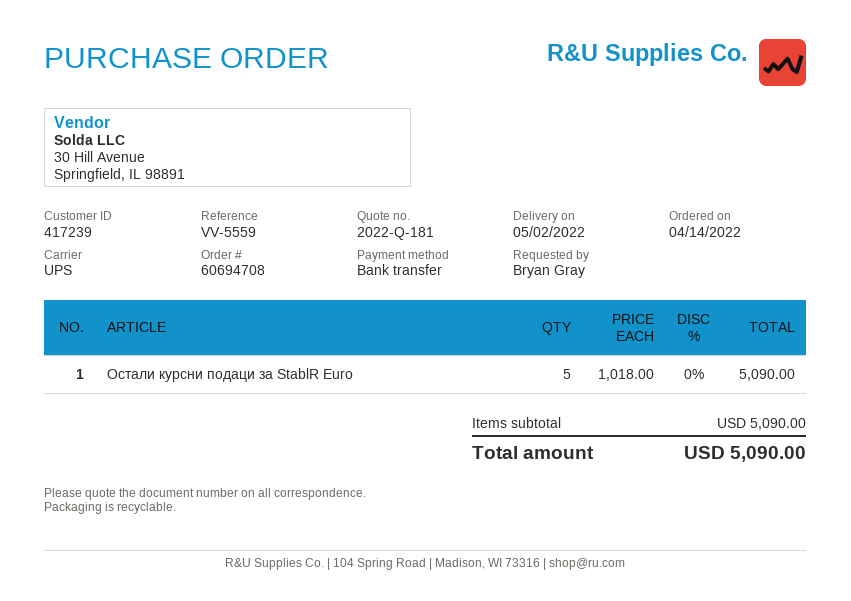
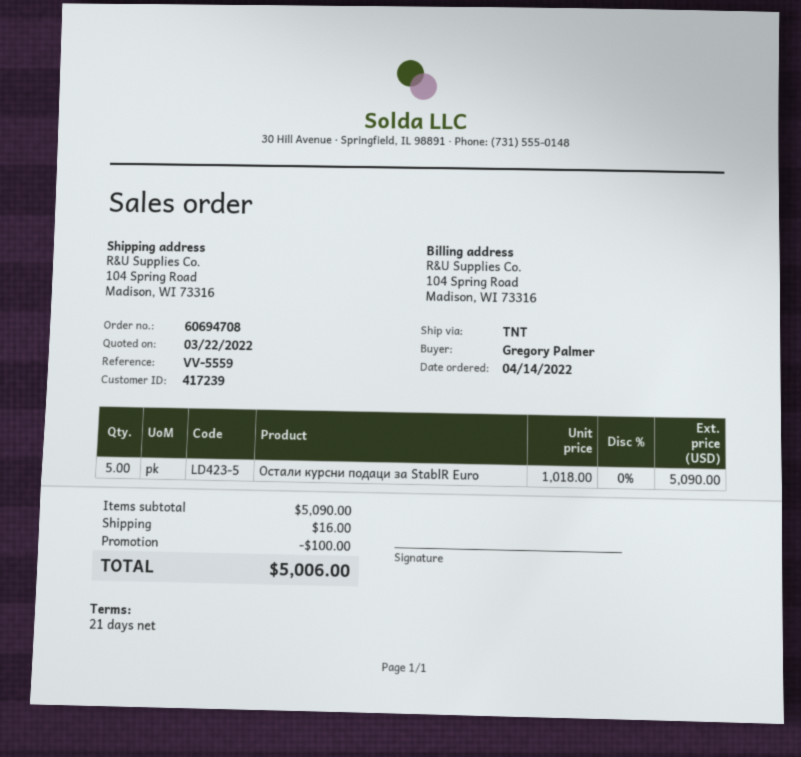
ordered by: Bryan Gray -> Gregory Palmer
shipping method: UPS -> TNT
discount: none -> 100.00
shipping: none -> 16.00
total: 5090.00 -> 5006.00

